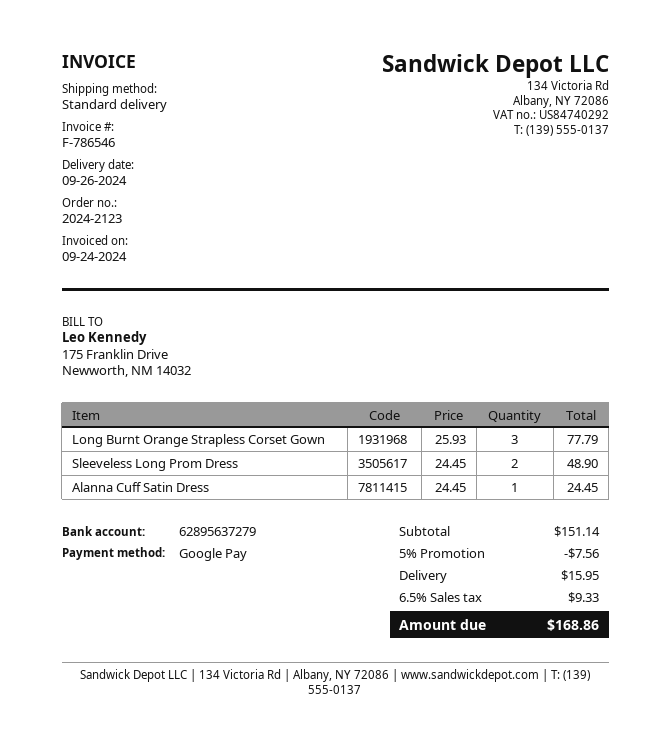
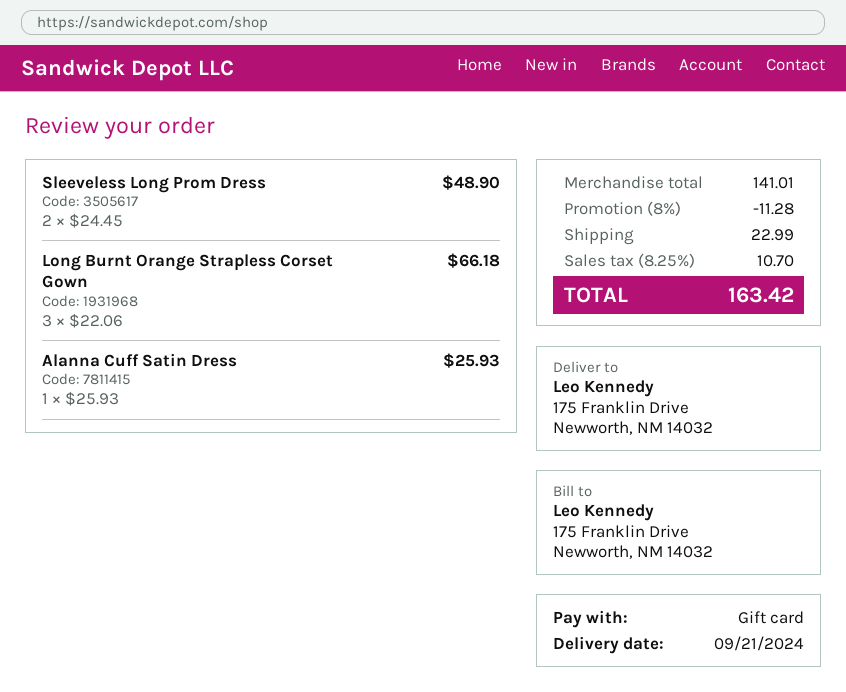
delivery date: 2024-09-26 -> 2024-09-21
payment method: Google Pay -> gift card
Long Burnt Orange Strapless Corset Gown: 3 x 25.93 = 77.79 -> 3 x 22.06 = 66.18
Alanna Cuff Satin Dress: 1 x 24.45 = 24.45 -> 1 x 25.93 = 25.93
subtotal: 151.14 -> 141.01
discount: 5% = 7.56 -> 8% = 11.28
shipping: 15.95 -> 22.99
tax: 6.5% = 9.33 -> 8.25% = 10.70
total: 168.86 -> 163.42

